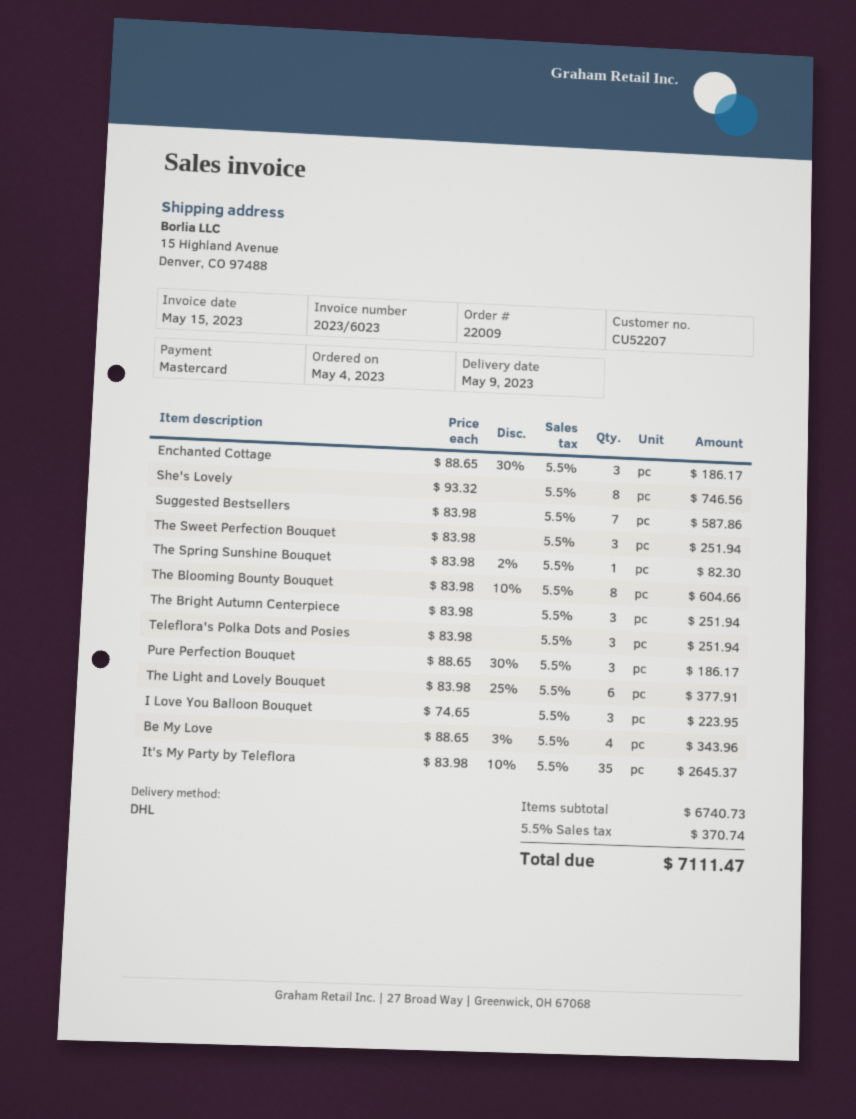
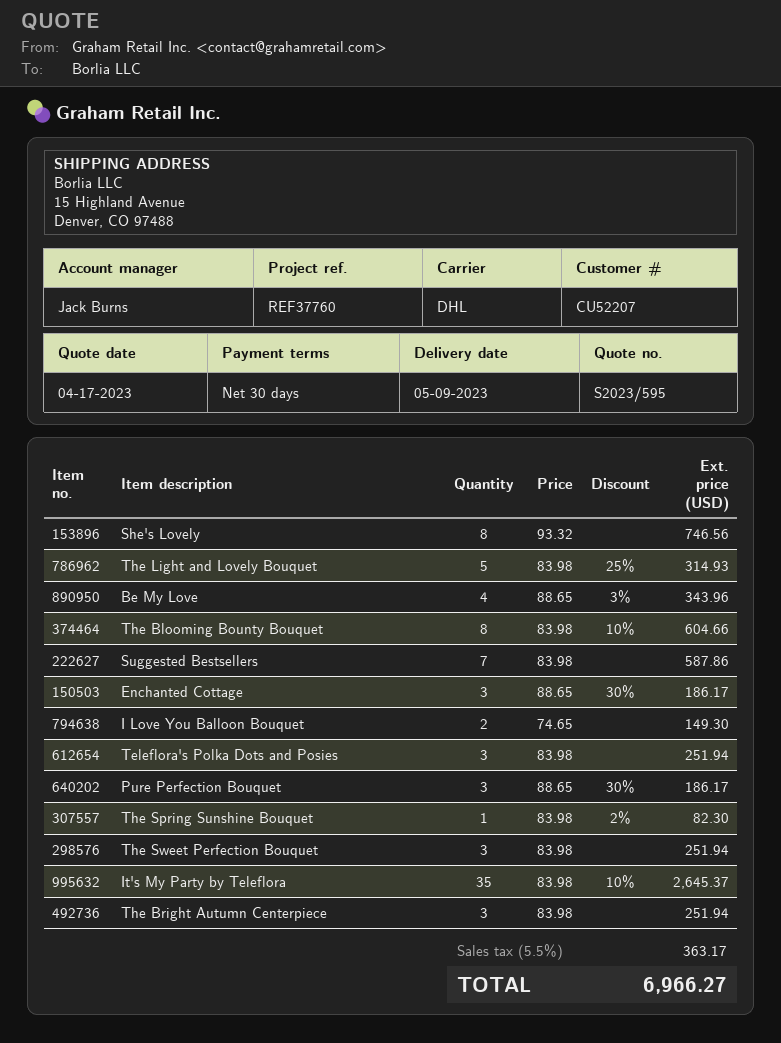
The Light and Lovely Bouquet: 6 x 83.98 - 25% = 377.91 -> 5 x 83.98 - 25% = 314.93
I Love You Balloon Bouquet: 3 x 74.65 = 223.95 -> 2 x 74.65 = 149.30
tax: 5.5% = 370.74 -> 5.5% = 363.17
total: 7111.47 -> 6966.27

